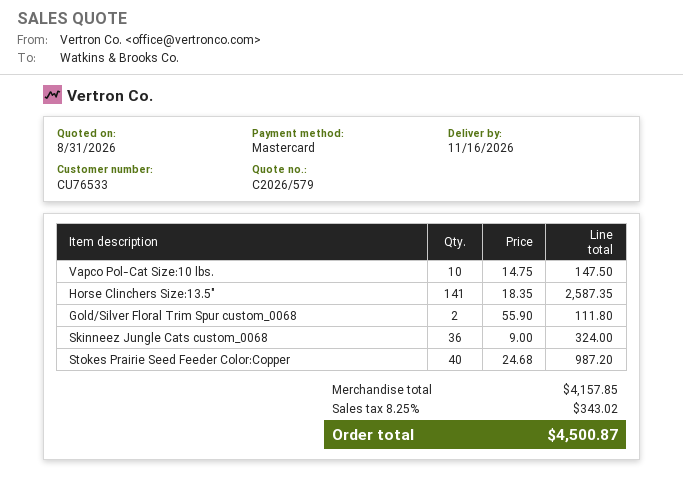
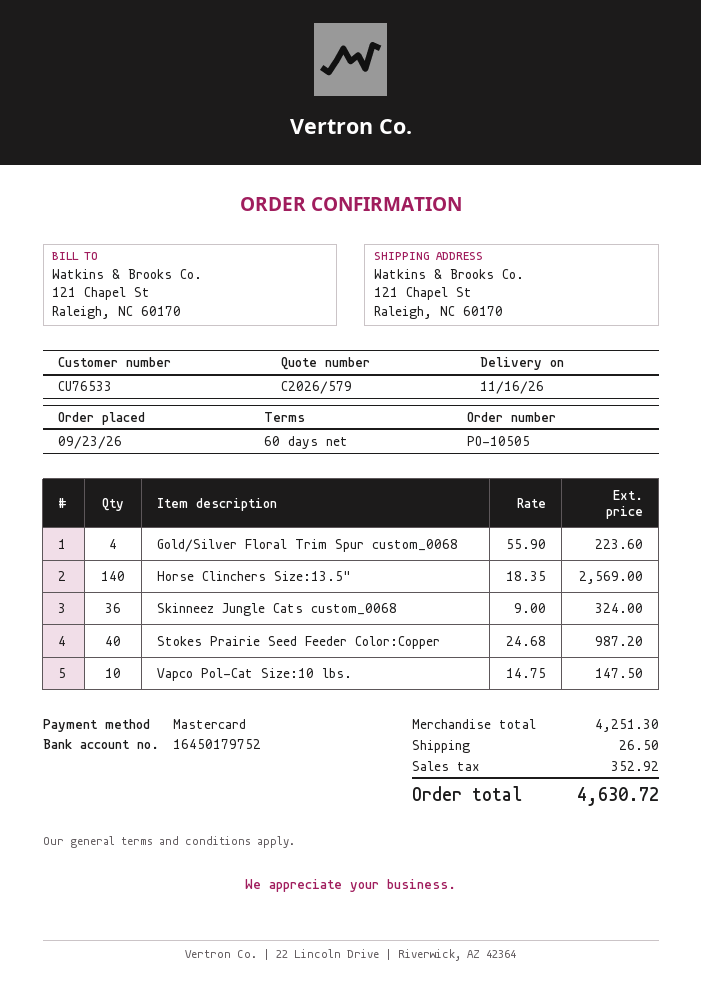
Horse Clinchers Size:13.5": 141 x 18.35 = 2587.35 -> 140 x 18.35 = 2569.00
Gold/Silver Floral Trim Spur custom_0068: 2 x 55.90 = 111.80 -> 4 x 55.90 = 223.60
subtotal: 4157.85 -> 4251.30
shipping: none -> 26.50
tax: 343.02 -> 352.92
total: 4500.87 -> 4630.72

